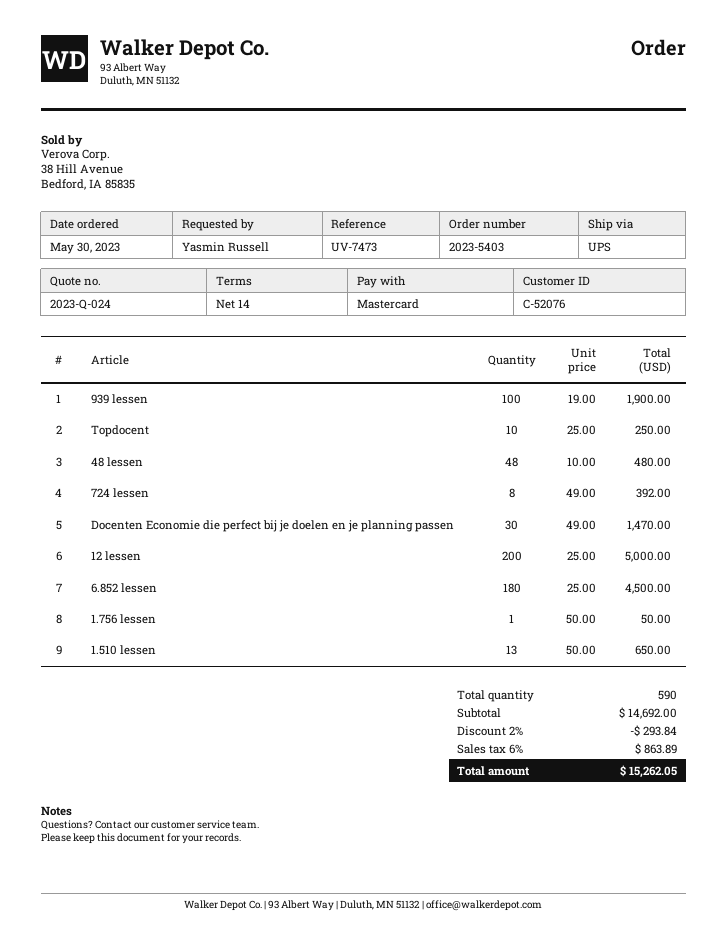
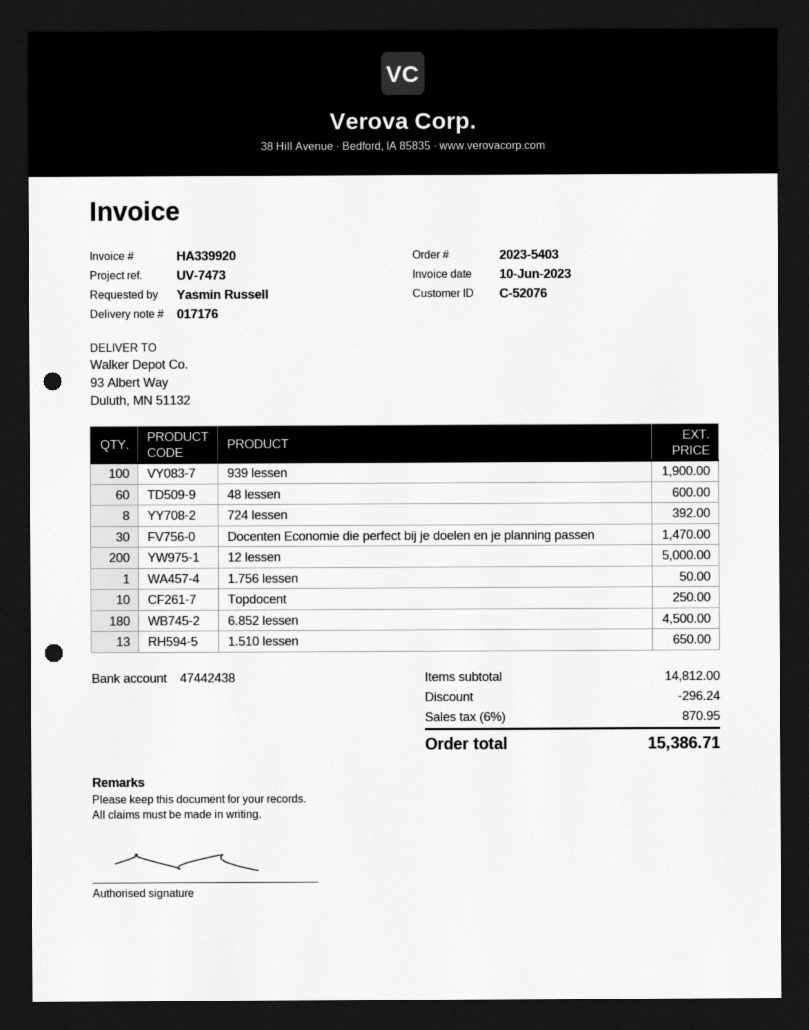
48 lessen: 48 for 480.00 -> 60 for 600.00
subtotal: 14692.00 -> 14812.00
discount: 293.84 -> 296.24
tax: 6% = 863.89 -> 6% = 870.95
total: 15262.05 -> 15386.71

